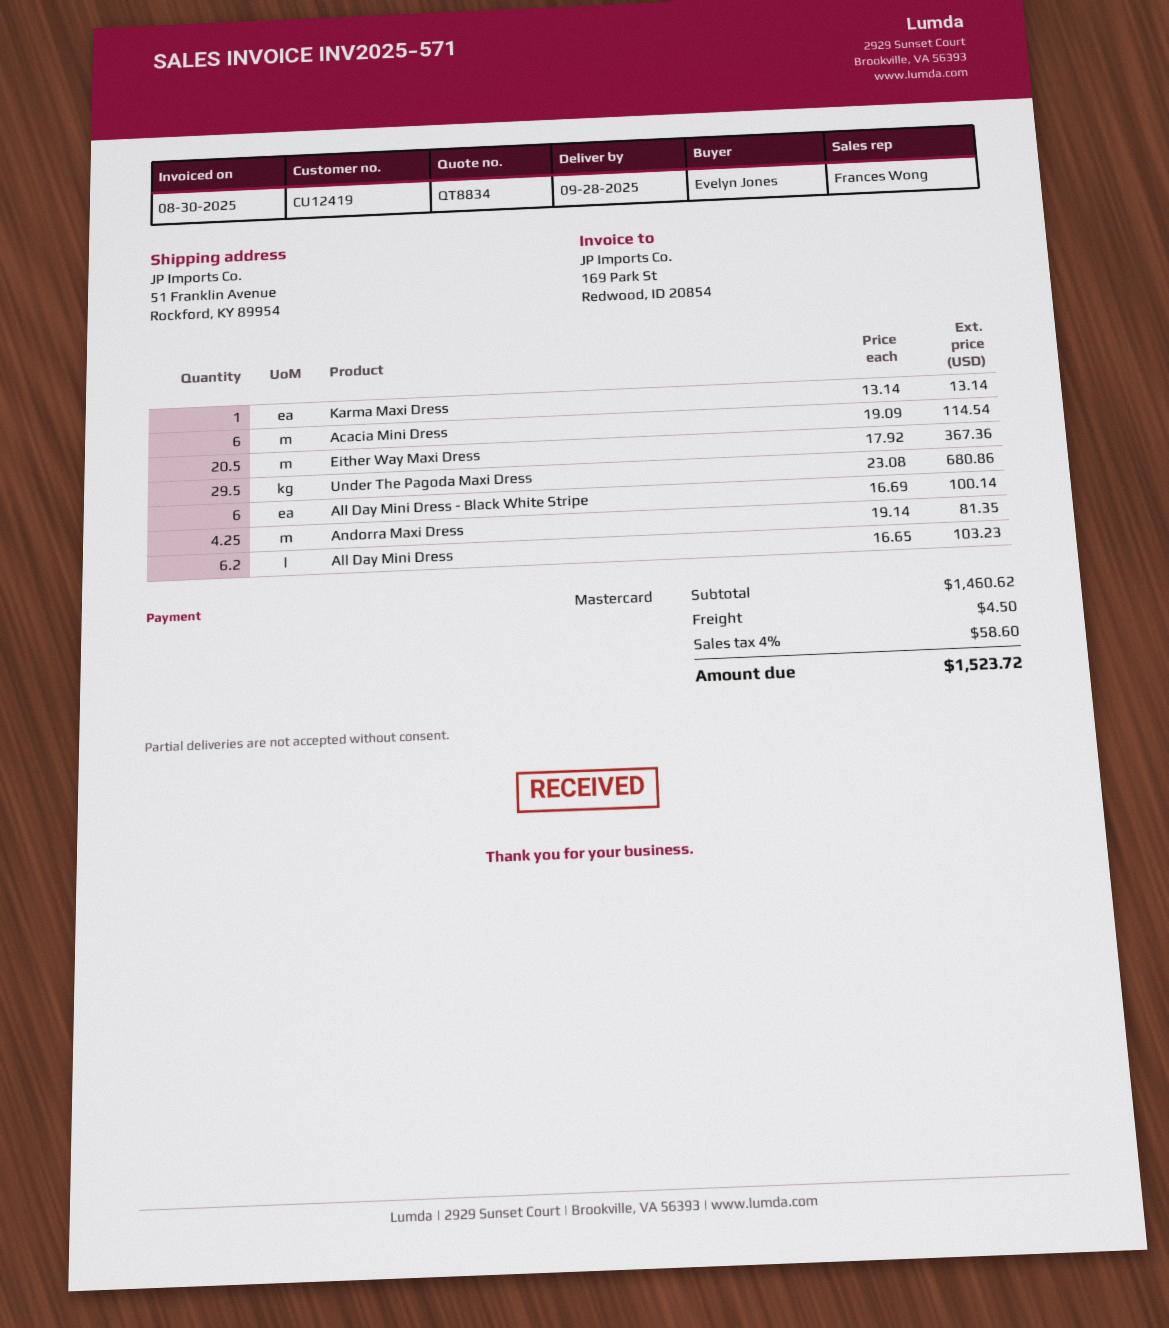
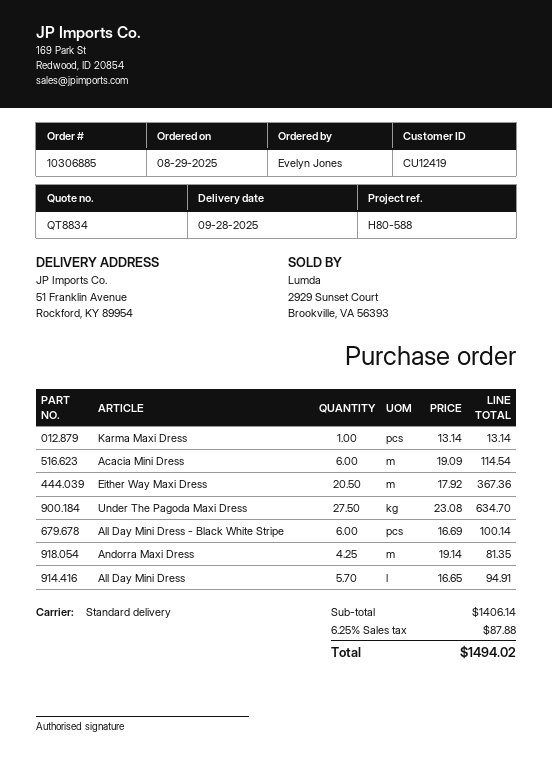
Under The Pagoda Maxi Dress: 29.5 x 23.08 = 680.86 -> 27.5 x 23.08 = 634.70
All Day Mini Dress: 6.2 x 16.65 = 103.23 -> 5.7 x 16.65 = 94.91
subtotal: 1460.62 -> 1406.14
shipping: 4.50 -> none
tax: 4% = 58.60 -> 6.25% = 87.88
total: 1523.72 -> 1494.02

